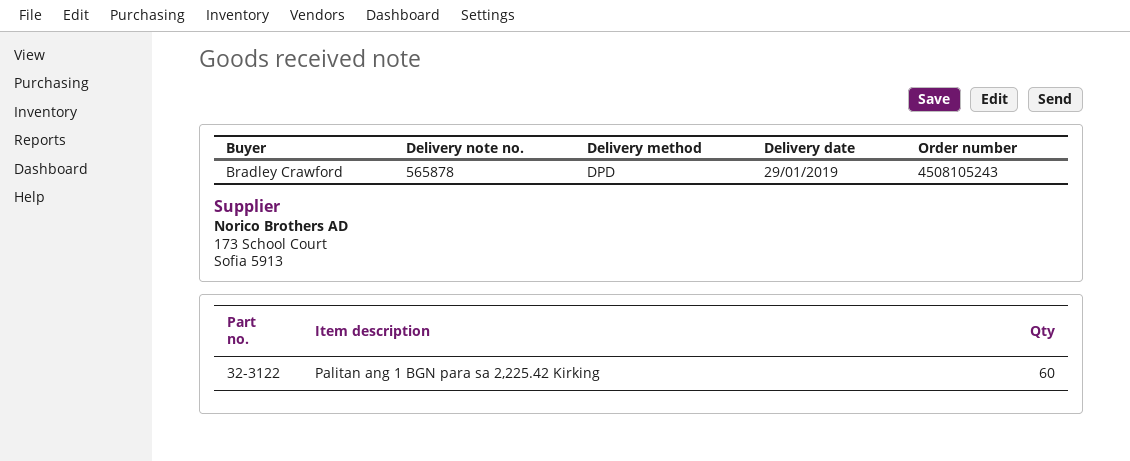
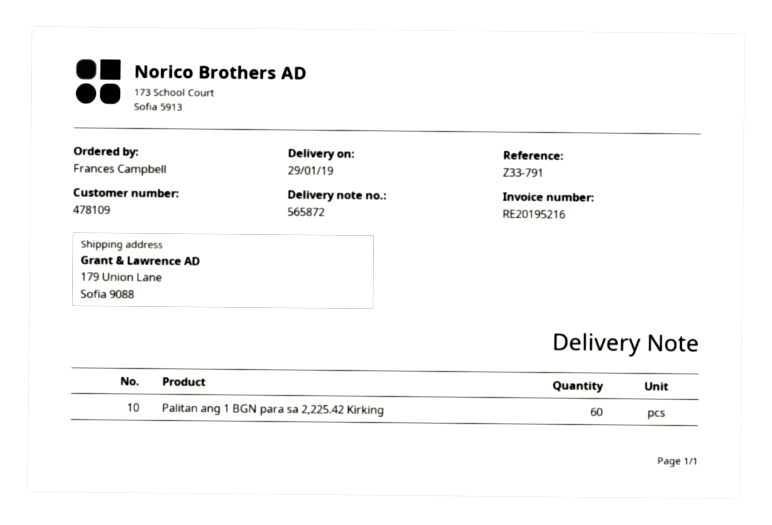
delivery note number: 565878 -> 565872
ordered by: Bradley Crawford -> Frances Campbell

